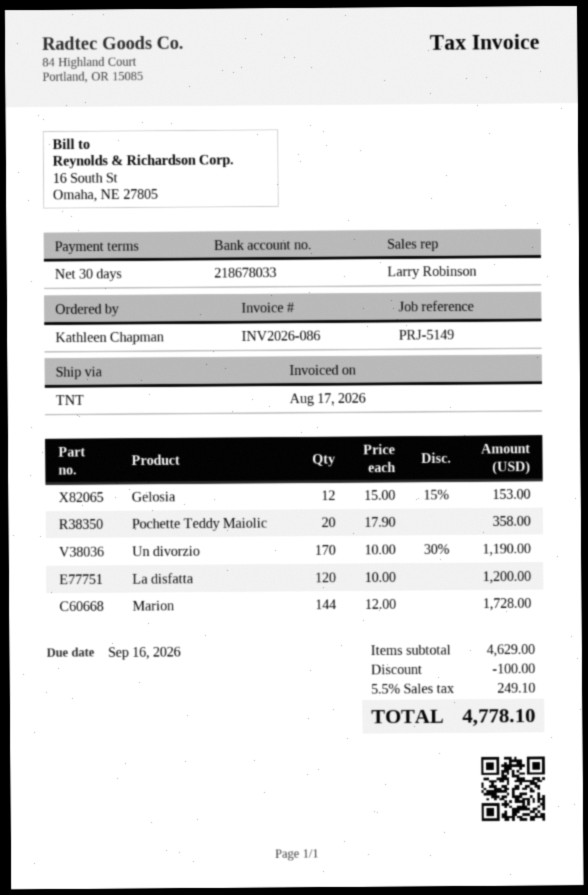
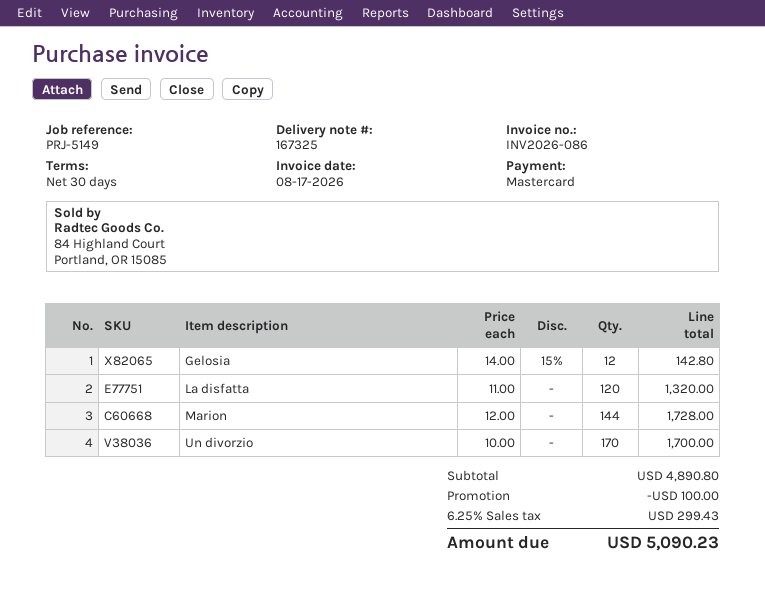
Gelosia: 12 x 15.00 - 15% = 153.00 -> 12 x 14.00 - 15% = 142.80
Pochette Teddy Maiolic: 20 x 17.90 = 358.00 -> none
Un divorzio: 170 x 10.00 - 30% = 1190.00 -> 170 x 10.00 = 1700.00
La disfatta: 120 x 10.00 = 1200.00 -> 120 x 11.00 = 1320.00
subtotal: 4629.00 -> 4890.80
tax: 5.5% = 249.10 -> 6.25% = 299.43
total: 4778.10 -> 5090.23

